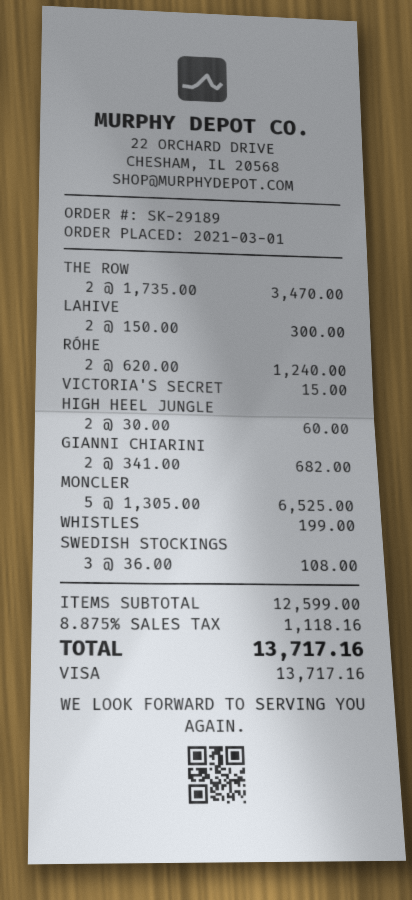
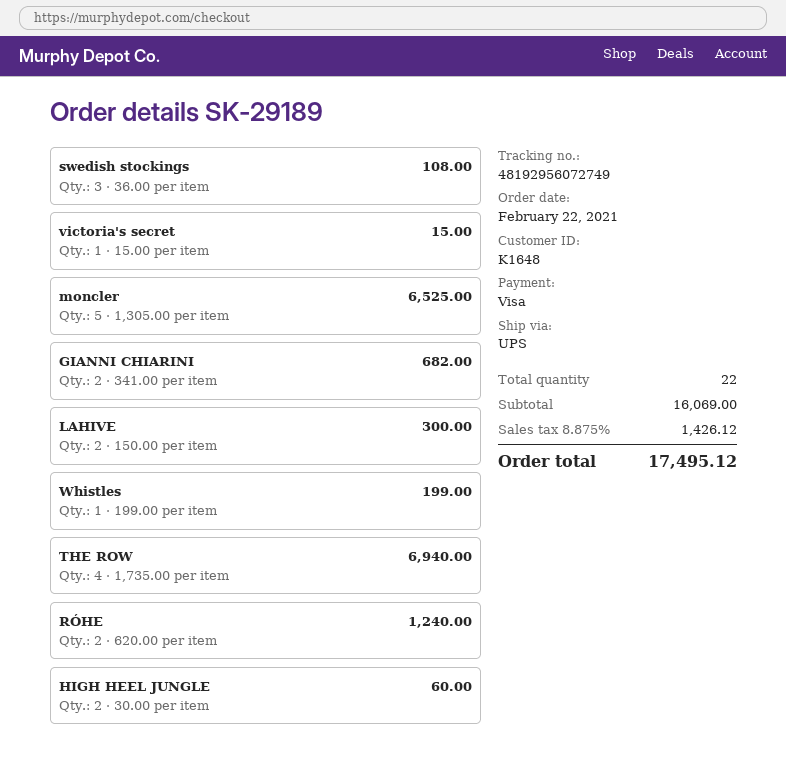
order date: 2021-03-01 -> 2021-02-22
THE ROW: 2 x 1735.00 = 3470.00 -> 4 x 1735.00 = 6940.00
subtotal: 12599.00 -> 16069.00
tax: 8.875% = 1118.16 -> 8.875% = 1426.12
total: 13717.16 -> 17495.12

